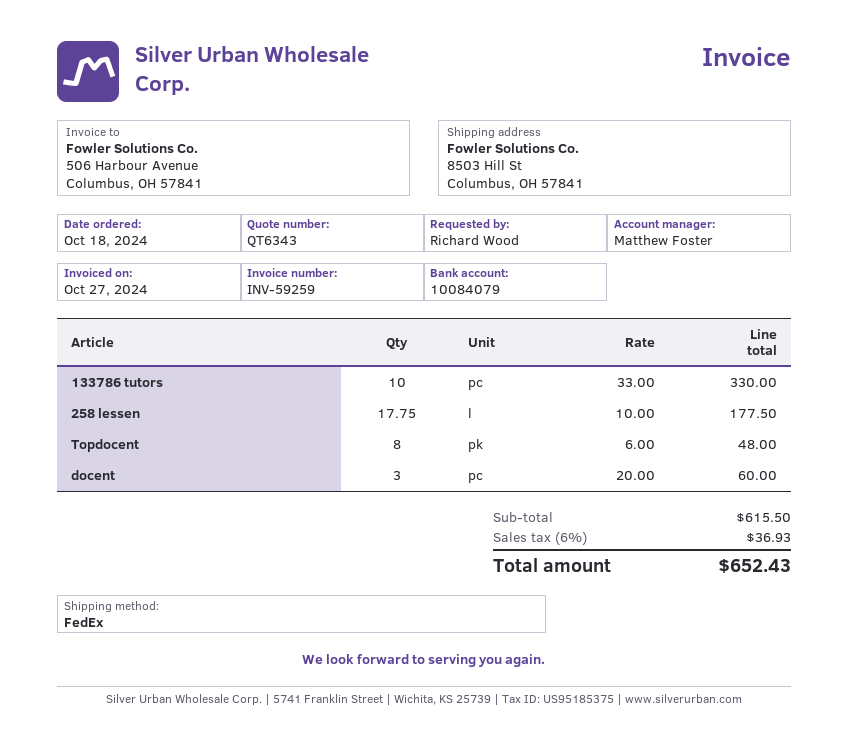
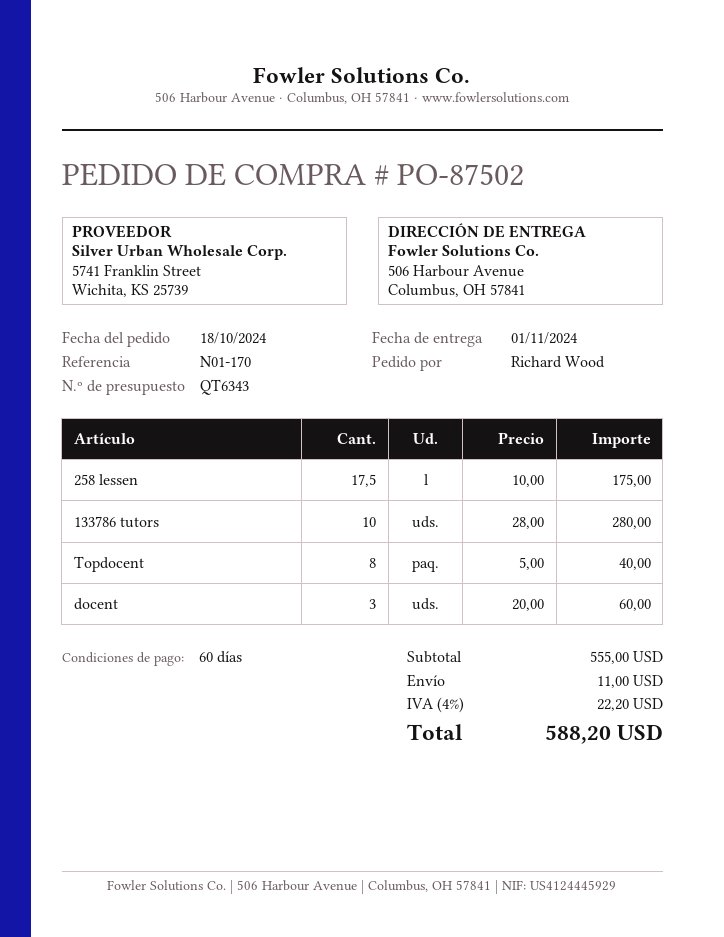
ship to: 8503 Hill St, Columbus, OH 57841 -> 506 Harbour Avenue, Columbus, OH 57841
133786 tutors: 10 x 33.00 = 330.00 -> 10 x 28.00 = 280.00
258 lessen: 17.75 x 10.00 = 177.50 -> 17.5 x 10.00 = 175.00
Topdocent: 8 x 6.00 = 48.00 -> 8 x 5.00 = 40.00
subtotal: 615.50 -> 555.00
shipping: none -> 11.00
tax: 6% = 36.93 -> 4% = 22.20
total: 652.43 -> 588.20

